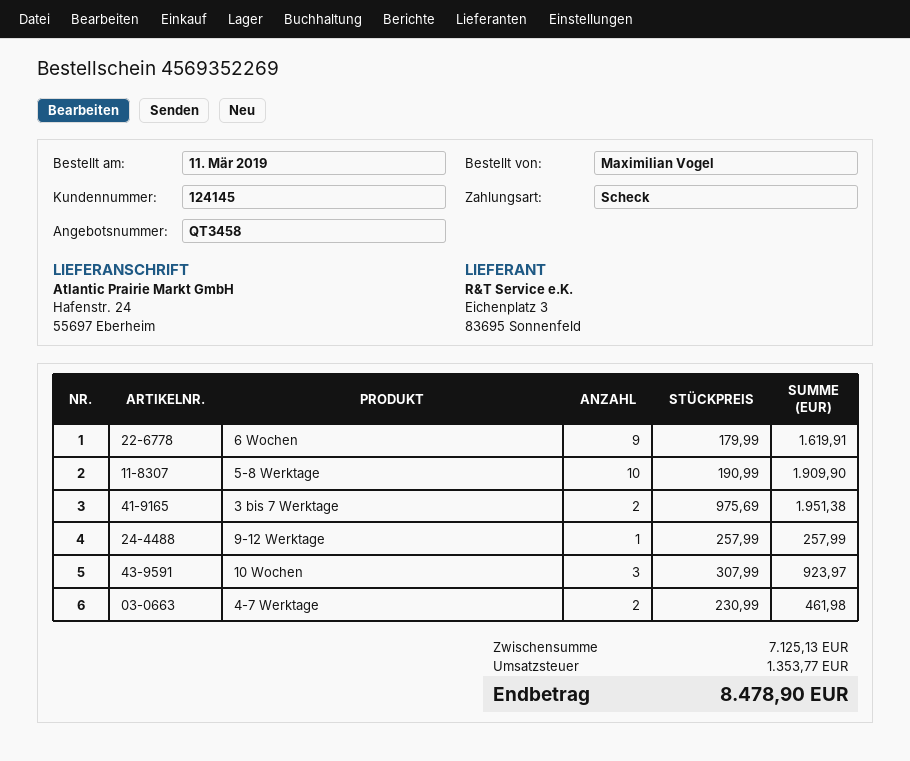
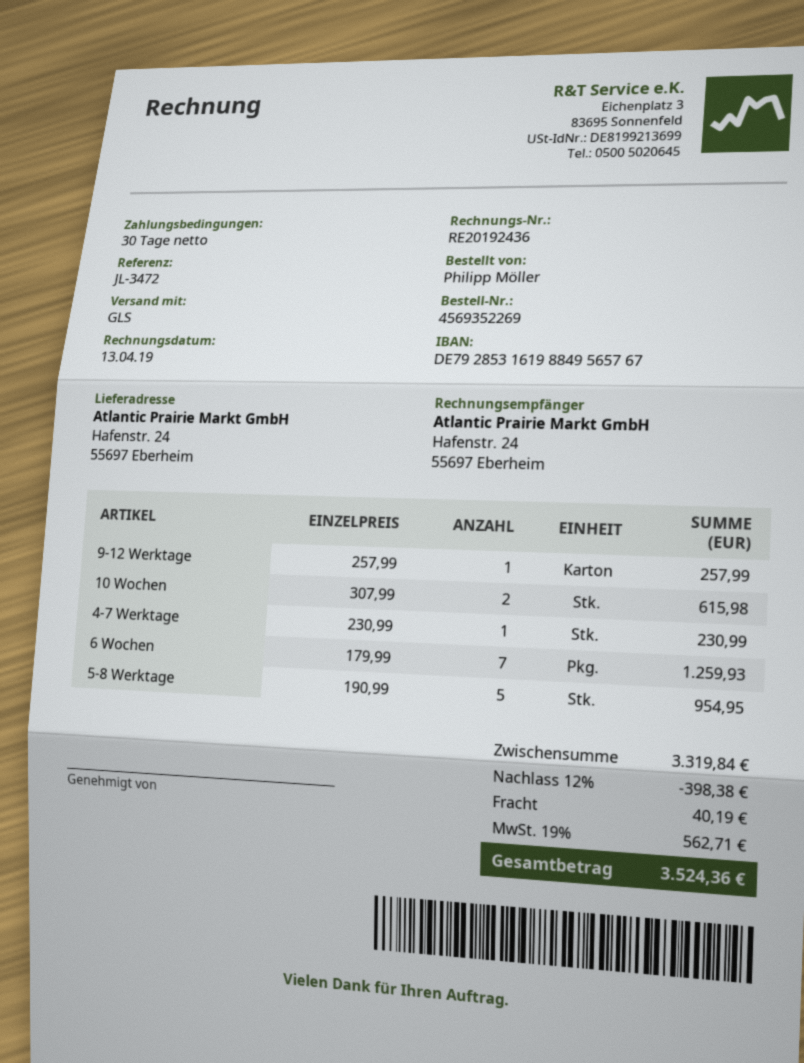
ordered by: Maximilian Vogel -> Philipp Möller
6 Wochen: 9 x 179.99 = 1619.91 -> 7 x 179.99 = 1259.93
5-8 Werktage: 10 x 190.99 = 1909.90 -> 5 x 190.99 = 954.95
3 bis 7 Werktage: 2 x 975.69 = 1951.38 -> none
10 Wochen: 3 x 307.99 = 923.97 -> 2 x 307.99 = 615.98
4-7 Werktage: 2 x 230.99 = 461.98 -> 1 x 230.99 = 230.99
subtotal: 7125.13 -> 3319.84
discount: none -> 12% = 398.38
shipping: none -> 40.19
tax: 1353.77 -> 562.71
total: 8478.90 -> 3524.36

